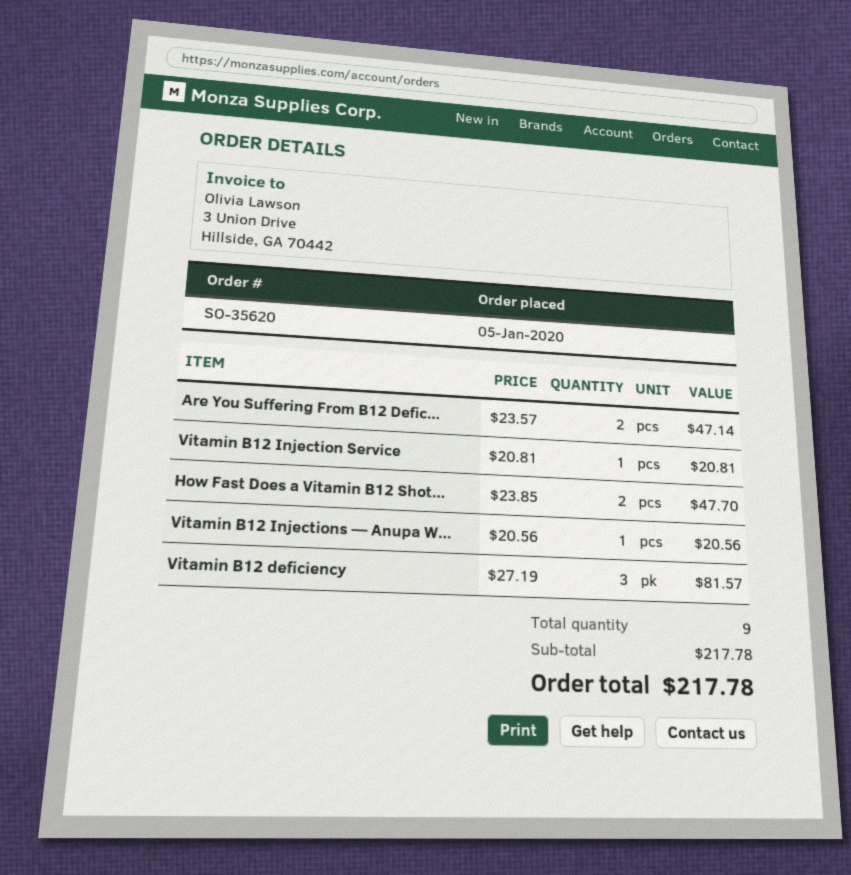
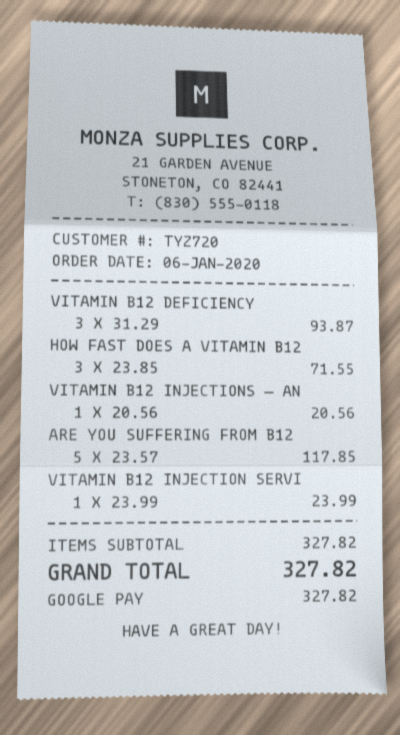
order date: 2020-01-05 -> 2020-01-06
Are You Suffering From B12 Defic...: 2 x 23.57 = 47.14 -> 5 x 23.57 = 117.85
Vitamin B12 Injection Service: 1 x 20.81 = 20.81 -> 1 x 23.99 = 23.99
How Fast Does a Vitamin B12 Shot...: 2 x 23.85 = 47.70 -> 3 x 23.85 = 71.55
Vitamin B12 deficiency: 3 x 27.19 = 81.57 -> 3 x 31.29 = 93.87
subtotal: 217.78 -> 327.82
total: 217.78 -> 327.82

